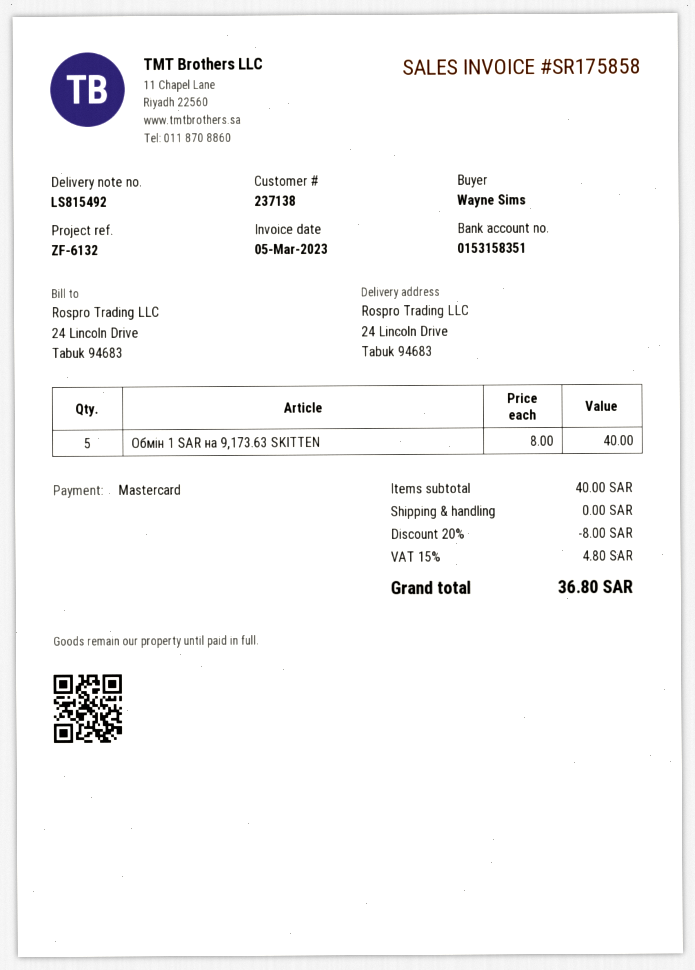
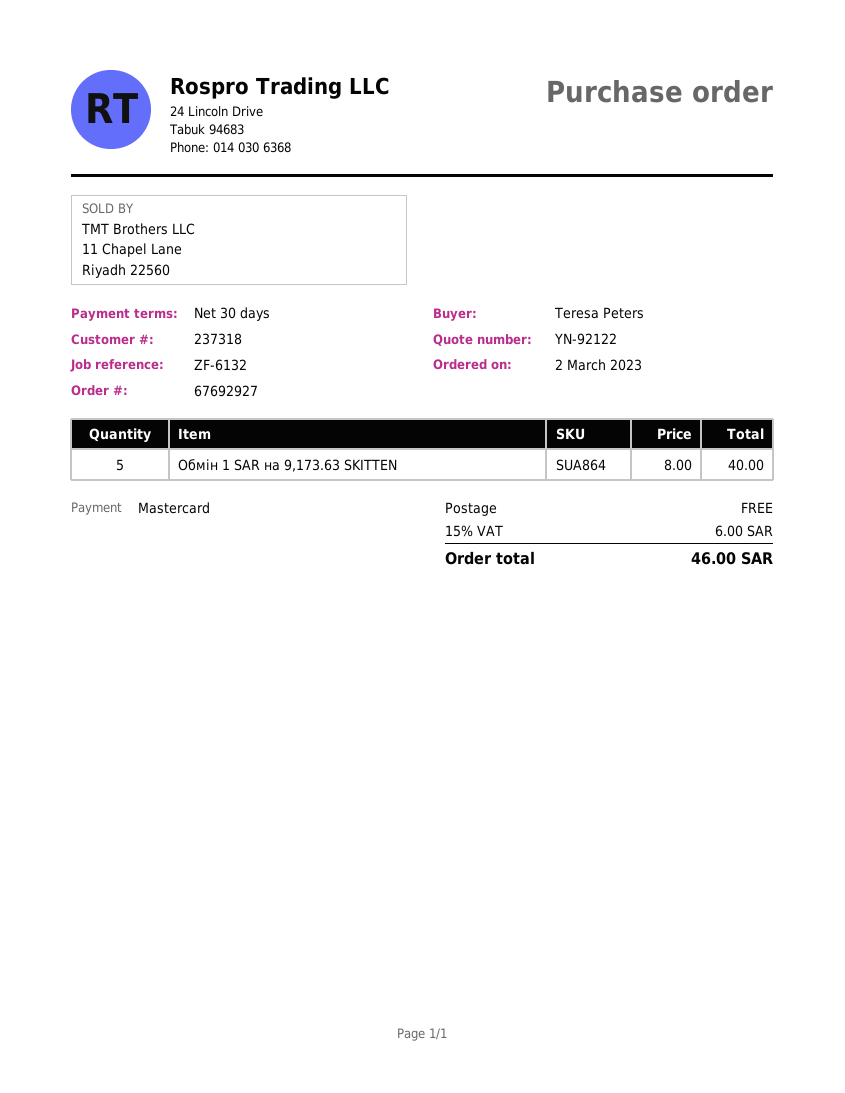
customer number: 237138 -> 237318
ordered by: Wayne Sims -> Teresa Peters
discount: 20% = 8.00 -> none
tax: 15% = 4.80 -> 15% = 6.00
total: 36.80 -> 46.00

